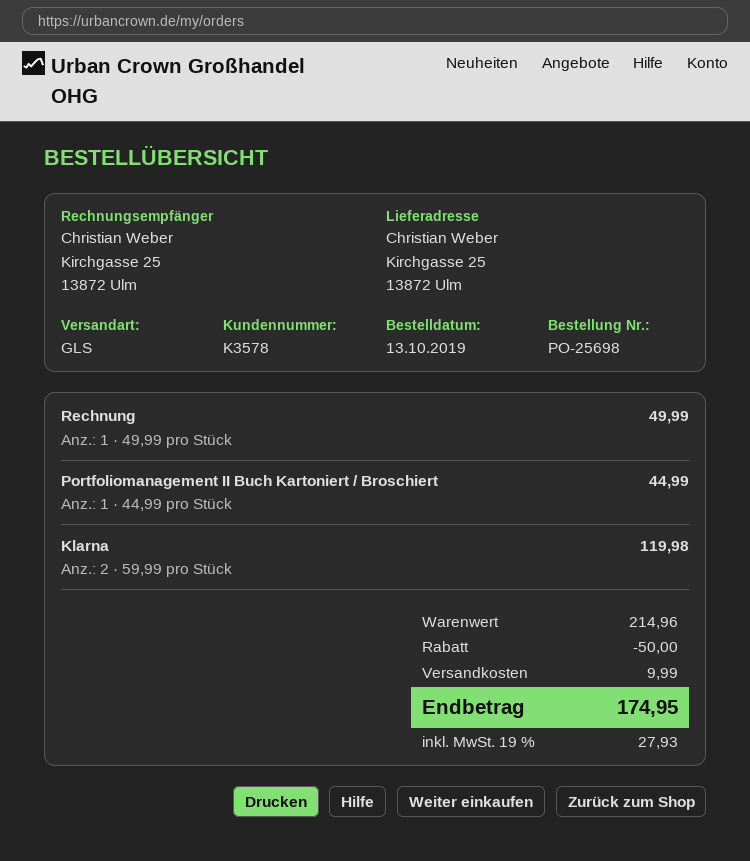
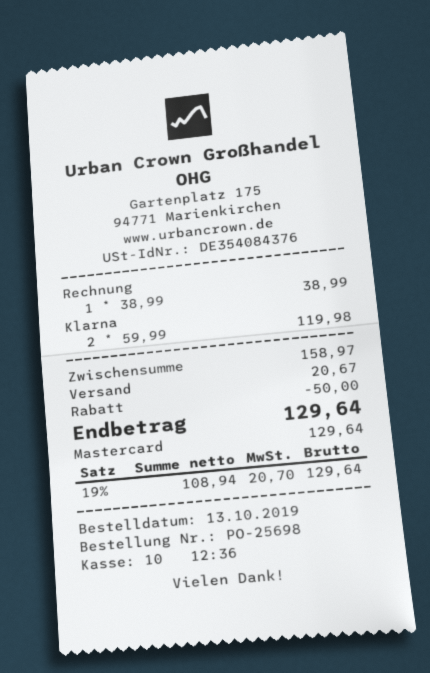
Rechnung: 1 x 49.99 = 49.99 -> 1 x 38.99 = 38.99
Portfoliomanagement II Buch Kartoniert / Broschiert: 1 x 44.99 = 44.99 -> none
subtotal: 214.96 -> 158.97
shipping: 9.99 -> 20.67
tax: 19% = 27.93 -> 19% = 20.70
total: 174.95 -> 129.64

